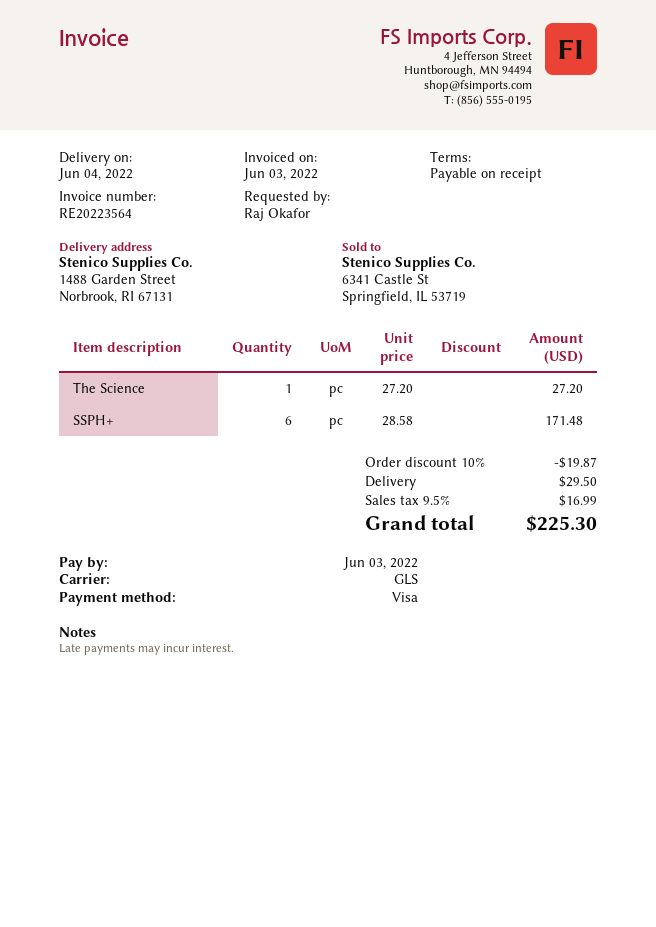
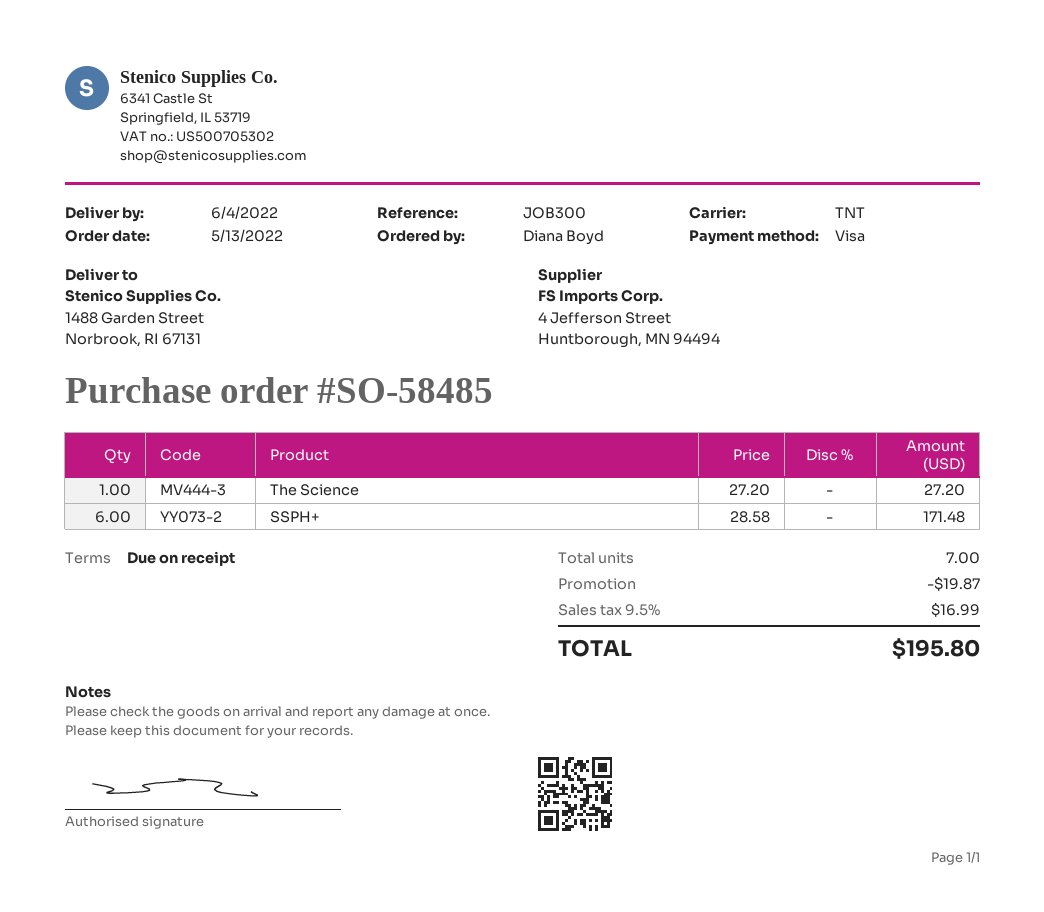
ordered by: Raj Okafor -> Diana Boyd
shipping method: GLS -> TNT
shipping: 29.50 -> none
total: 225.30 -> 195.80

